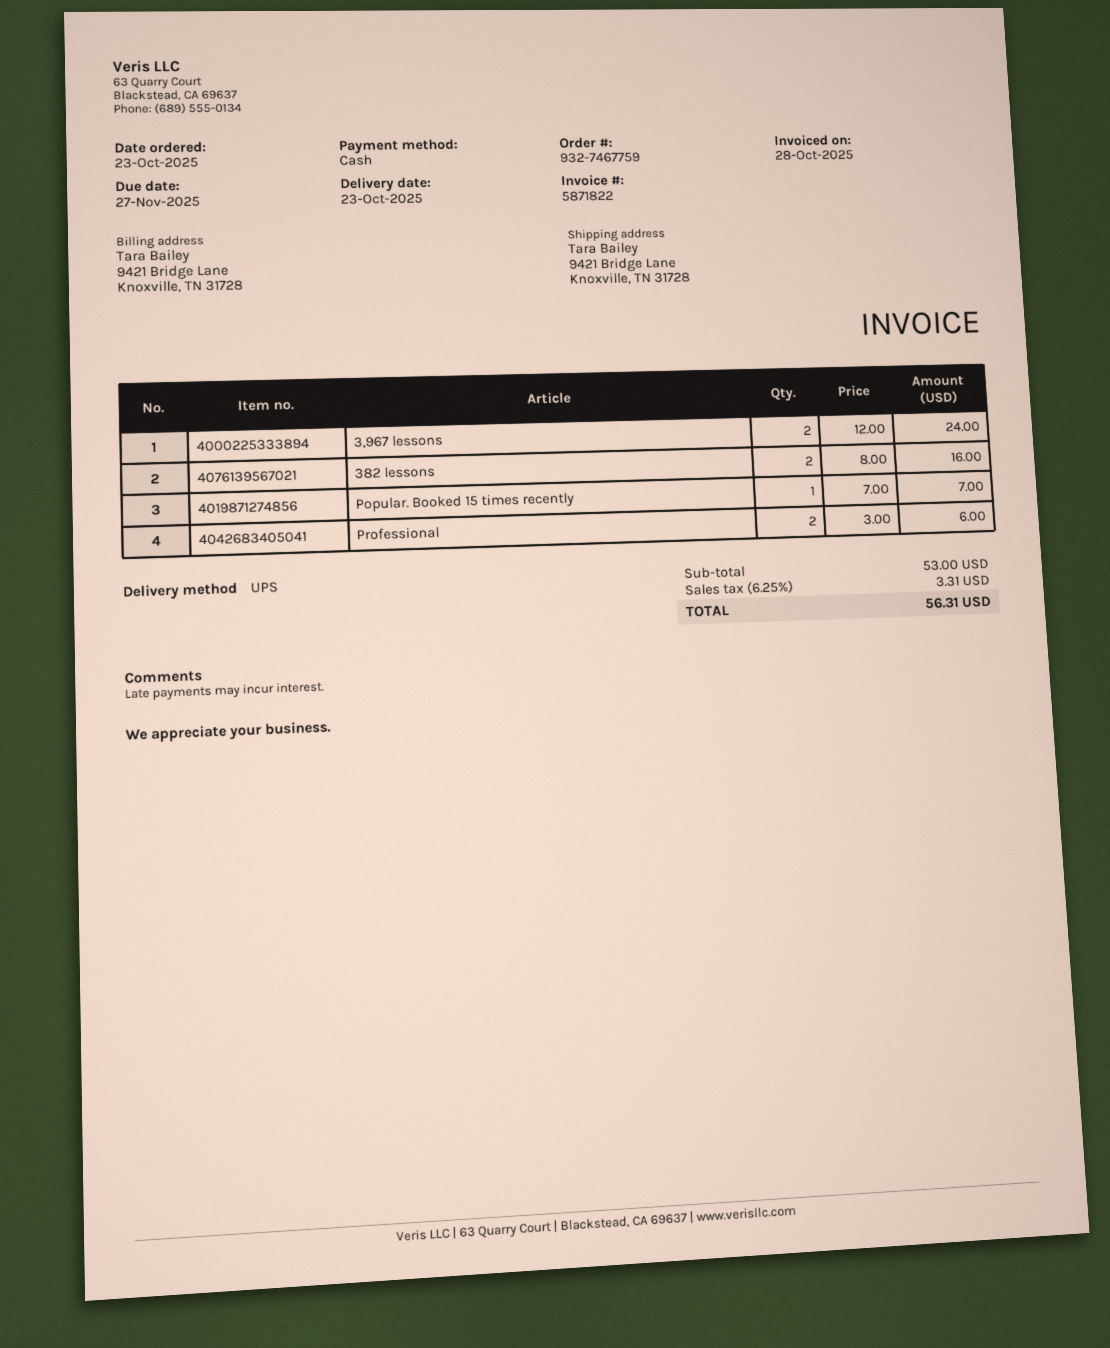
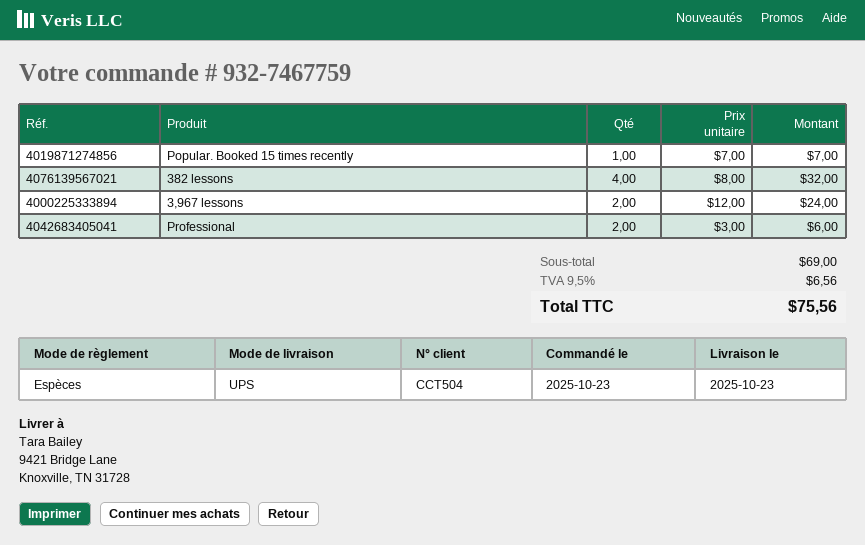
382 lessons: 2 x 8.00 = 16.00 -> 4 x 8.00 = 32.00
subtotal: 53.00 -> 69.00
tax: 6.25% = 3.31 -> 9.5% = 6.56
total: 56.31 -> 75.56

